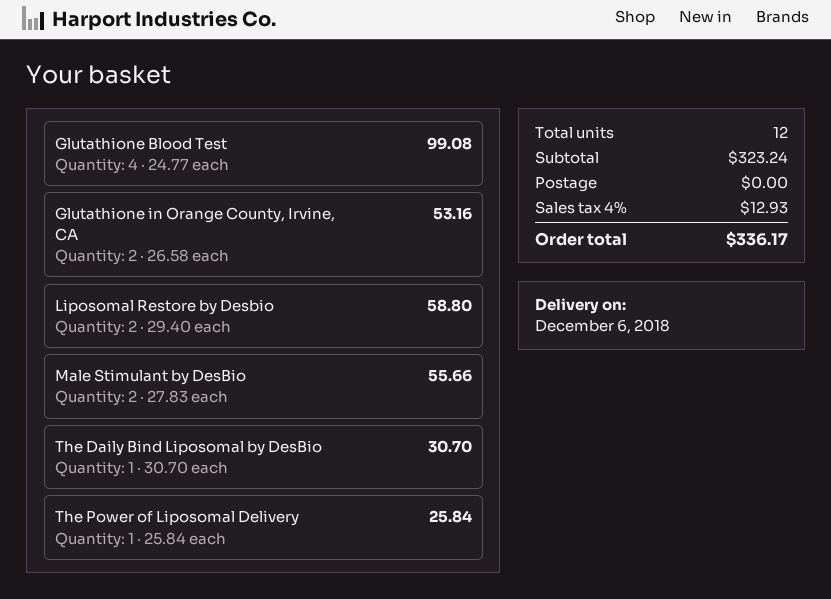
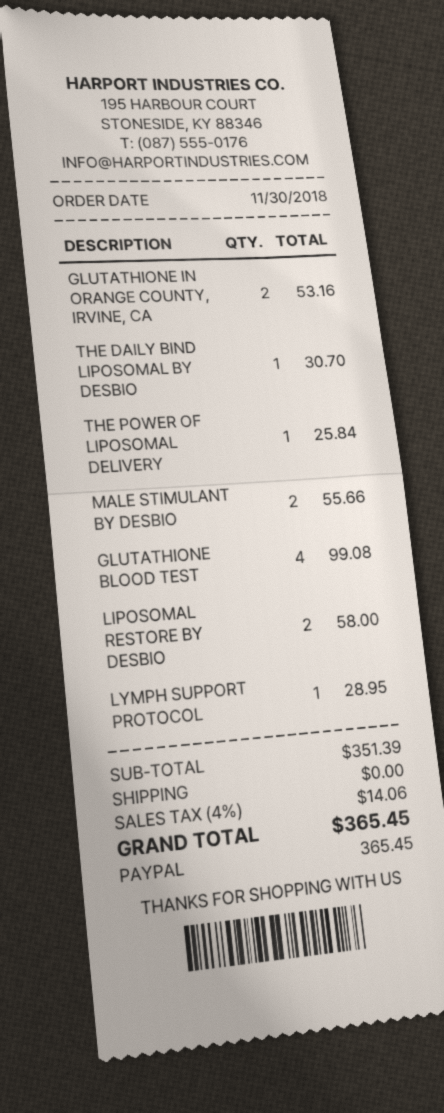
Liposomal Restore by Desbio: 2 for 58.80 -> 2 for 58.00
LYMPH SUPPORT PROTOCOL: none -> 1 for 28.95
subtotal: 323.24 -> 351.39
tax: 4% = 12.93 -> 4% = 14.06
total: 336.17 -> 365.45

